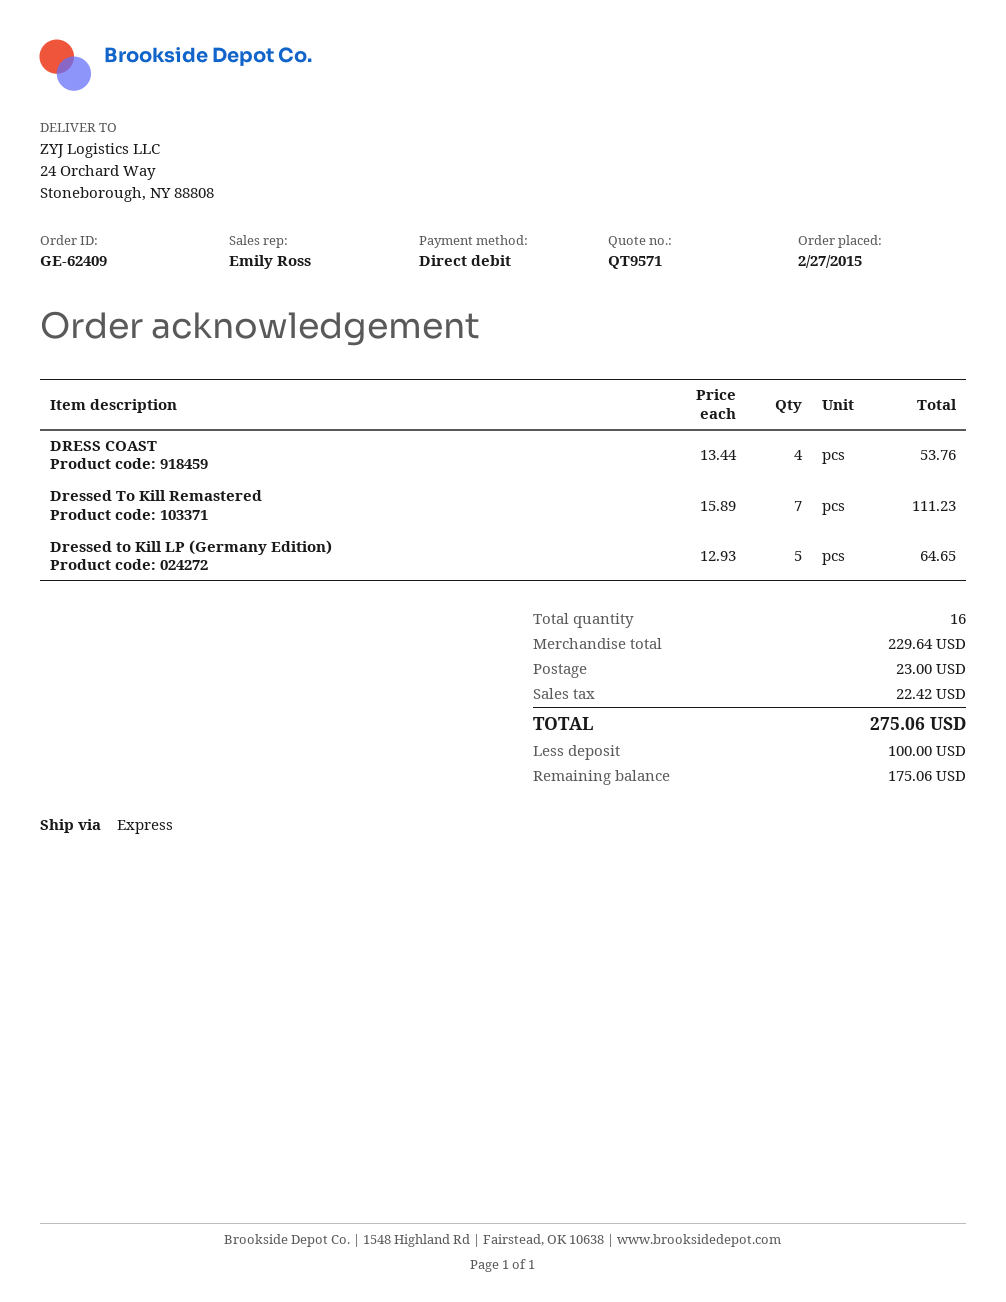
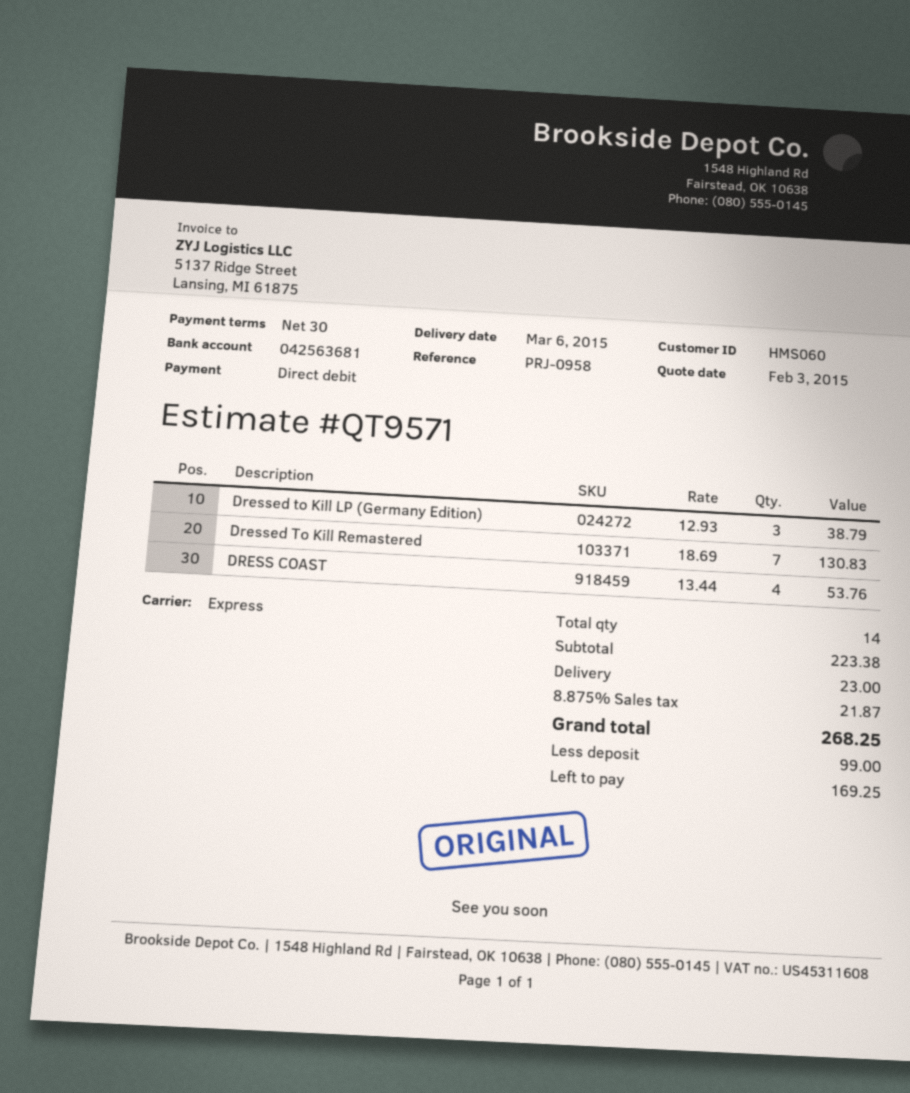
Dressed To Kill Remastered: 7 x 15.89 = 111.23 -> 7 x 18.69 = 130.83
Dressed to Kill LP (Germany Edition): 5 x 12.93 = 64.65 -> 3 x 12.93 = 38.79
total quantity: 16 -> 14
subtotal: 229.64 -> 223.38
tax: 22.42 -> 21.87
total: 275.06 -> 268.25
deposit: 100.00 -> 99.00
balance: 175.06 -> 169.25

